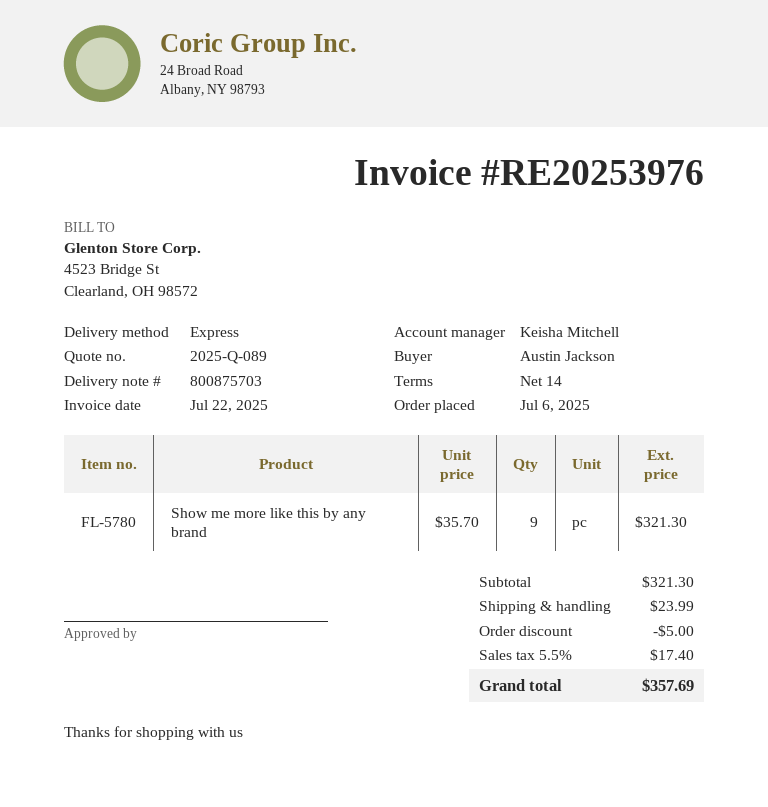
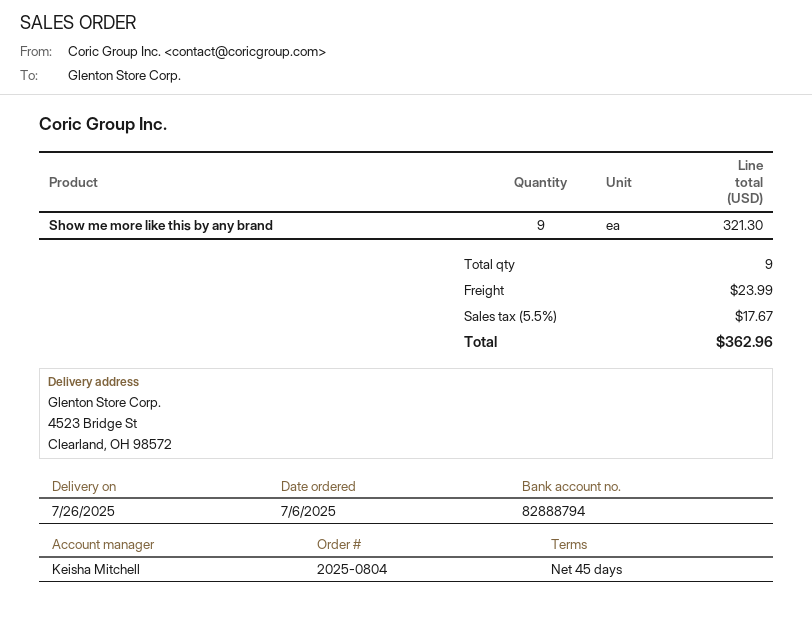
payment terms: 14 days -> 45 days
discount: 5.00 -> none
tax: 5.5% = 17.40 -> 5.5% = 17.67
total: 357.69 -> 362.96

